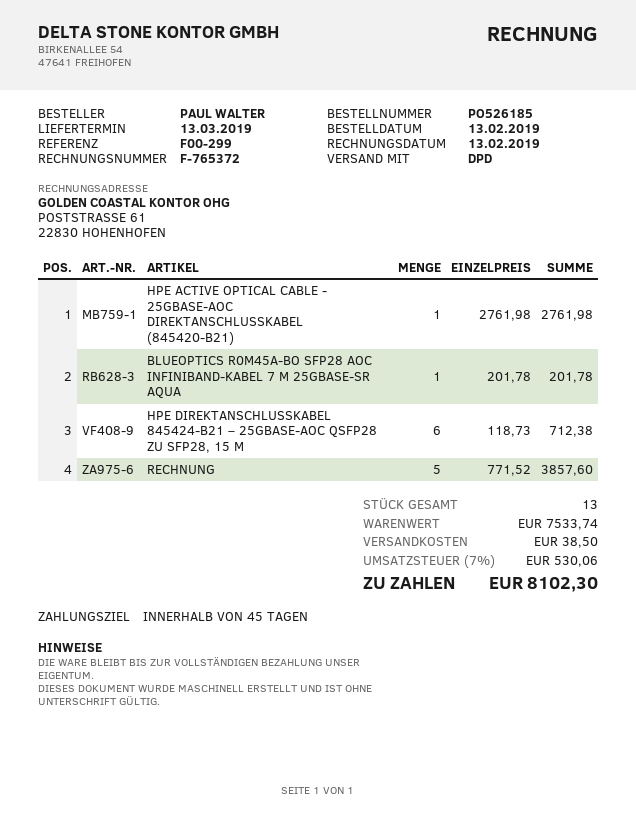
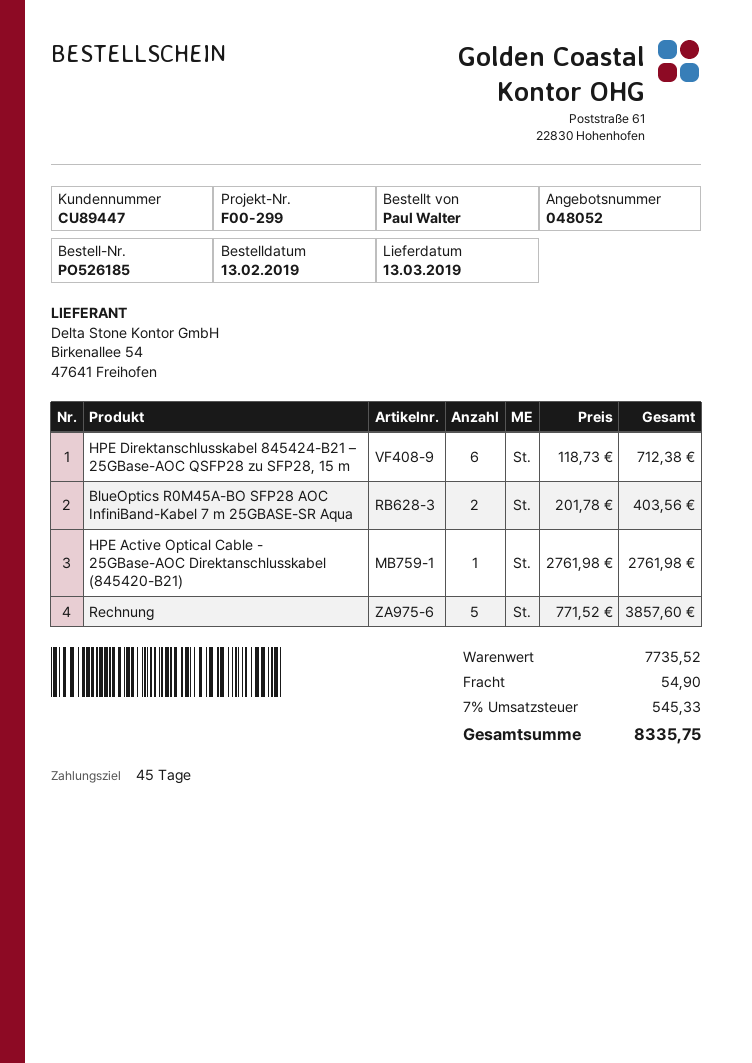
BLUEOPTICS R0M45A-BO SFP28 AOC INFINIBAND-KABEL 7 M 25GBASE-SR AQUA: 1 x 201.78 = 201.78 -> 2 x 201.78 = 403.56
subtotal: 7533.74 -> 7735.52
shipping: 38.50 -> 54.90
tax: 7% = 530.06 -> 7% = 545.33
total: 8102.30 -> 8335.75

